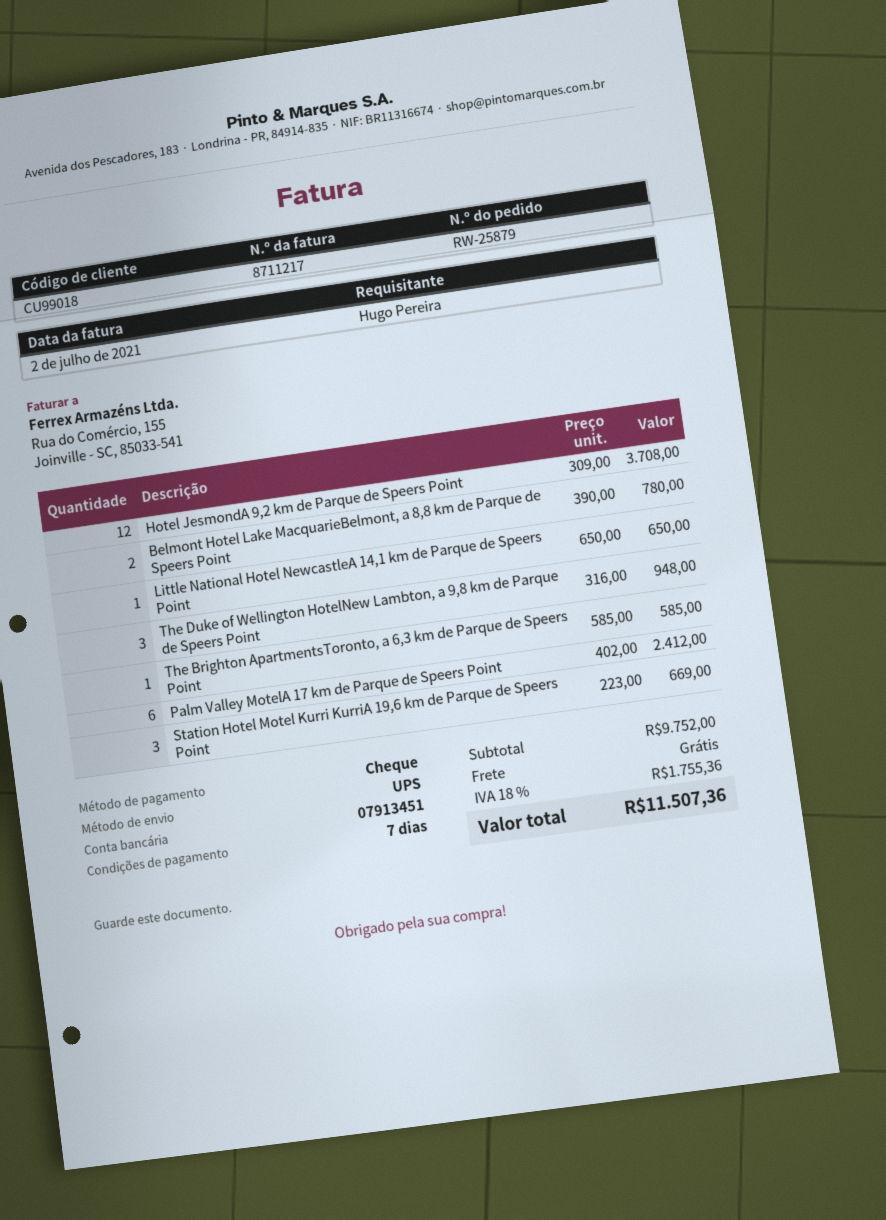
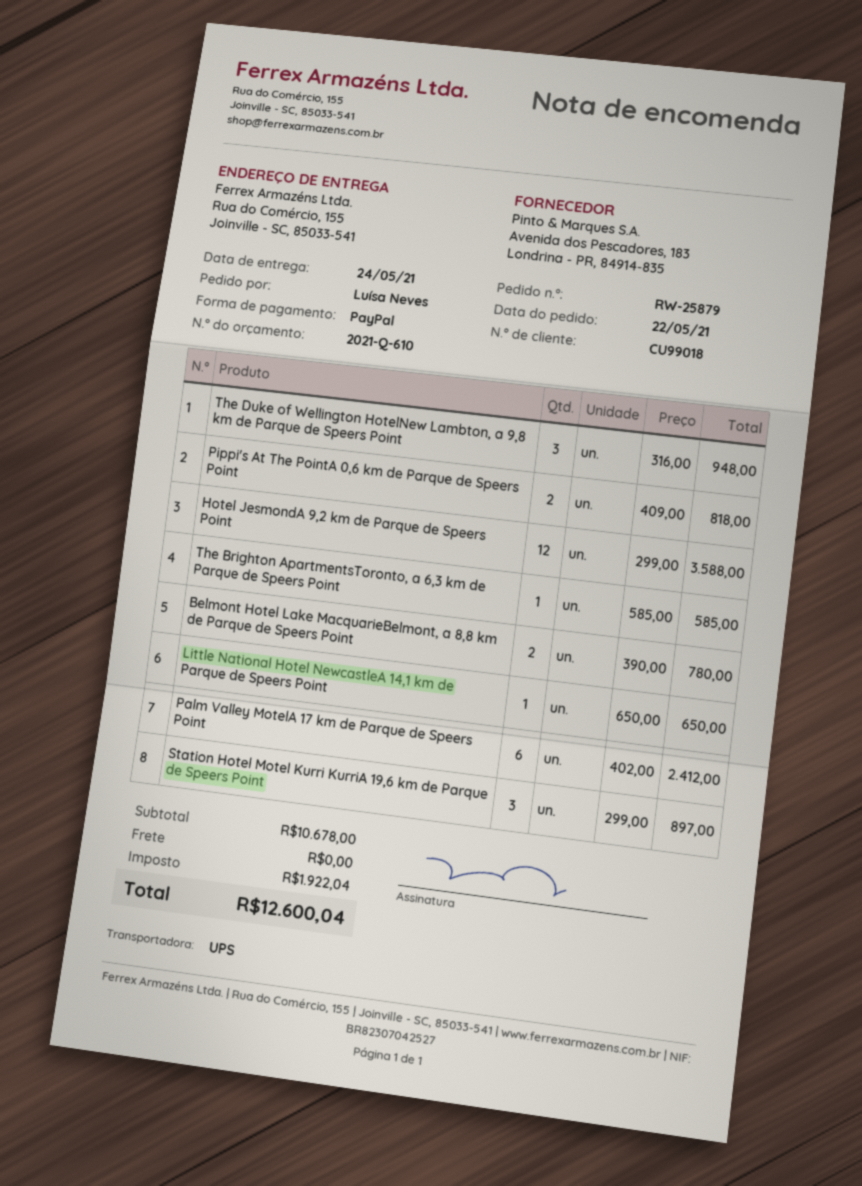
ordered by: Hugo Pereira -> Luísa Neves
payment method: cheque -> PayPal
Hotel JesmondA 9,2 km de Parque de Speers Point: 12 x 309.00 = 3708.00 -> 12 x 299.00 = 3588.00
Station Hotel Motel Kurri KurriA 19,6 km de Parque de Speers Point: 3 x 223.00 = 669.00 -> 3 x 299.00 = 897.00
Pippi's At The PointA 0,6 km de Parque de Speers Point: none -> 2 x 409.00 = 818.00
subtotal: 9752.00 -> 10678.00
tax: 1755.36 -> 1922.04
total: 11507.36 -> 12600.04

